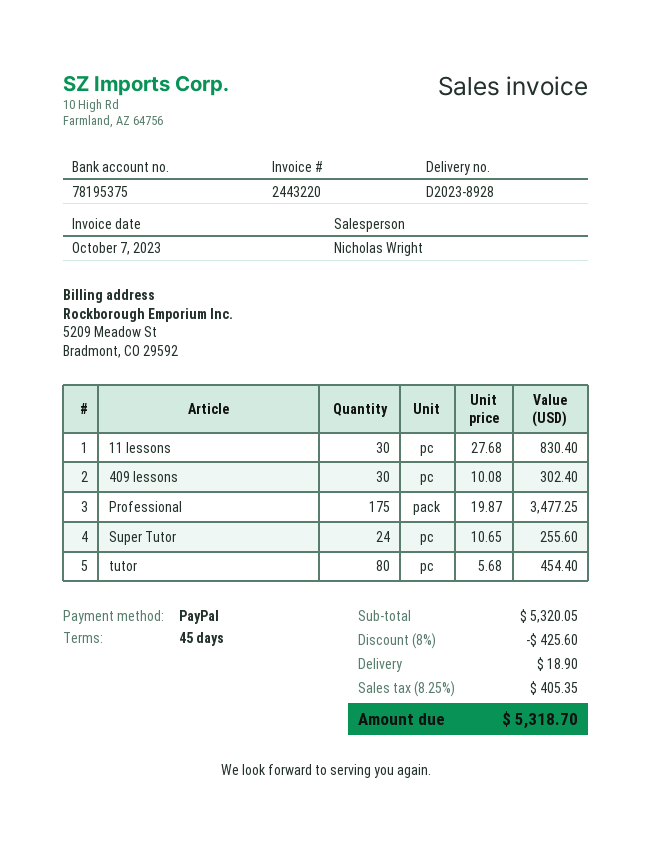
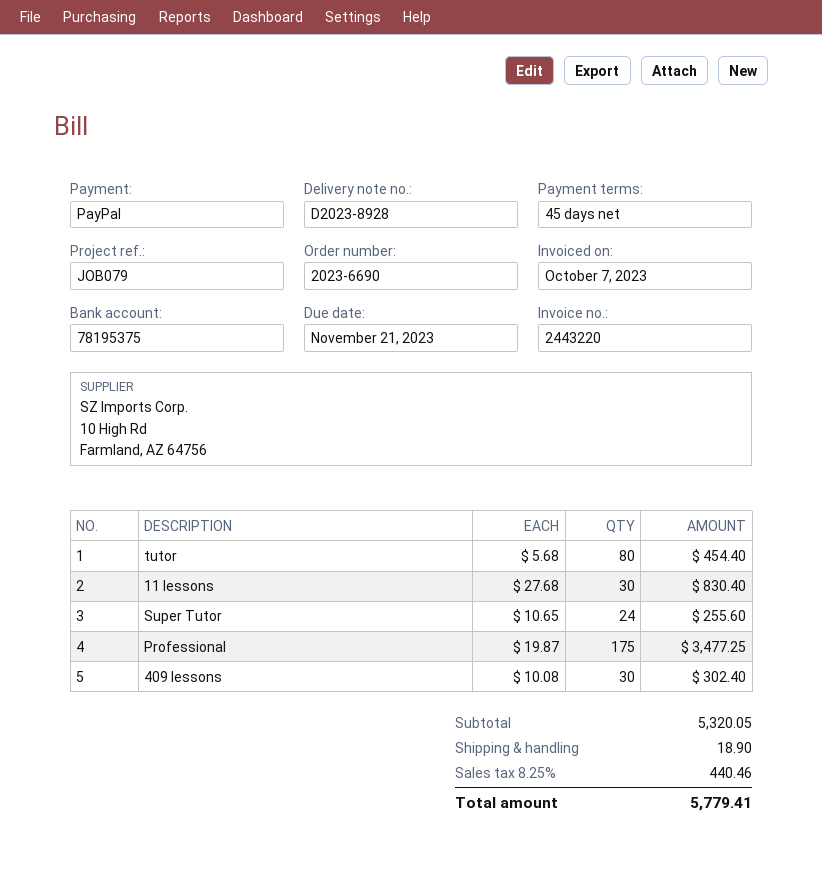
discount: 8% = 425.60 -> none
tax: 8.25% = 405.35 -> 8.25% = 440.46
total: 5318.70 -> 5779.41

